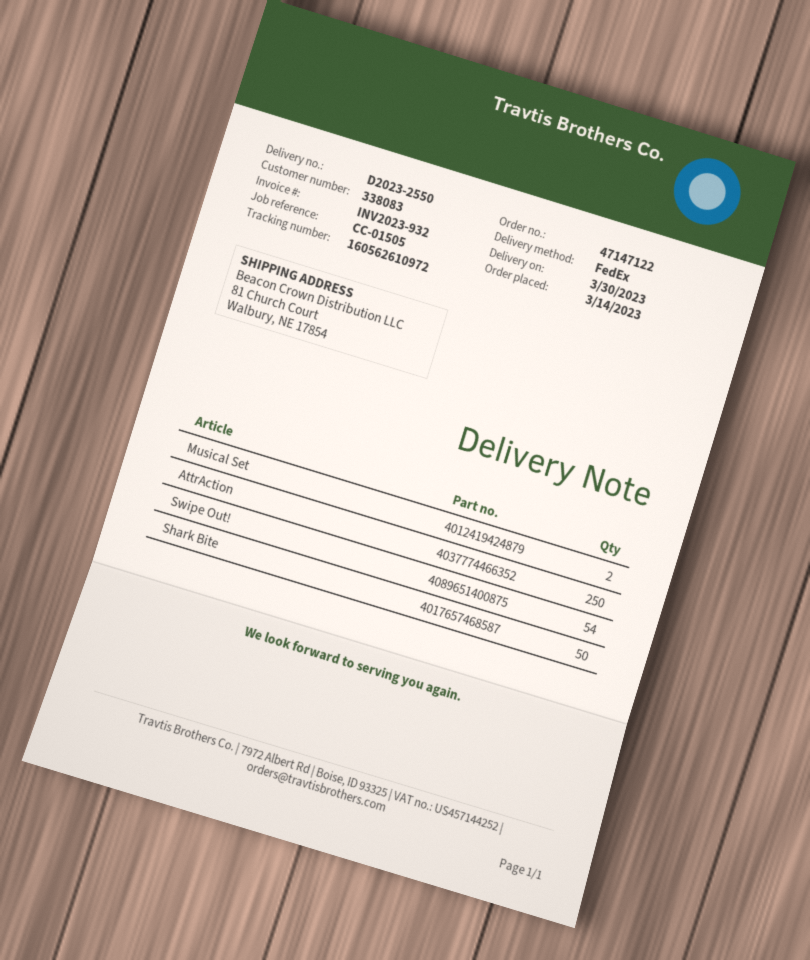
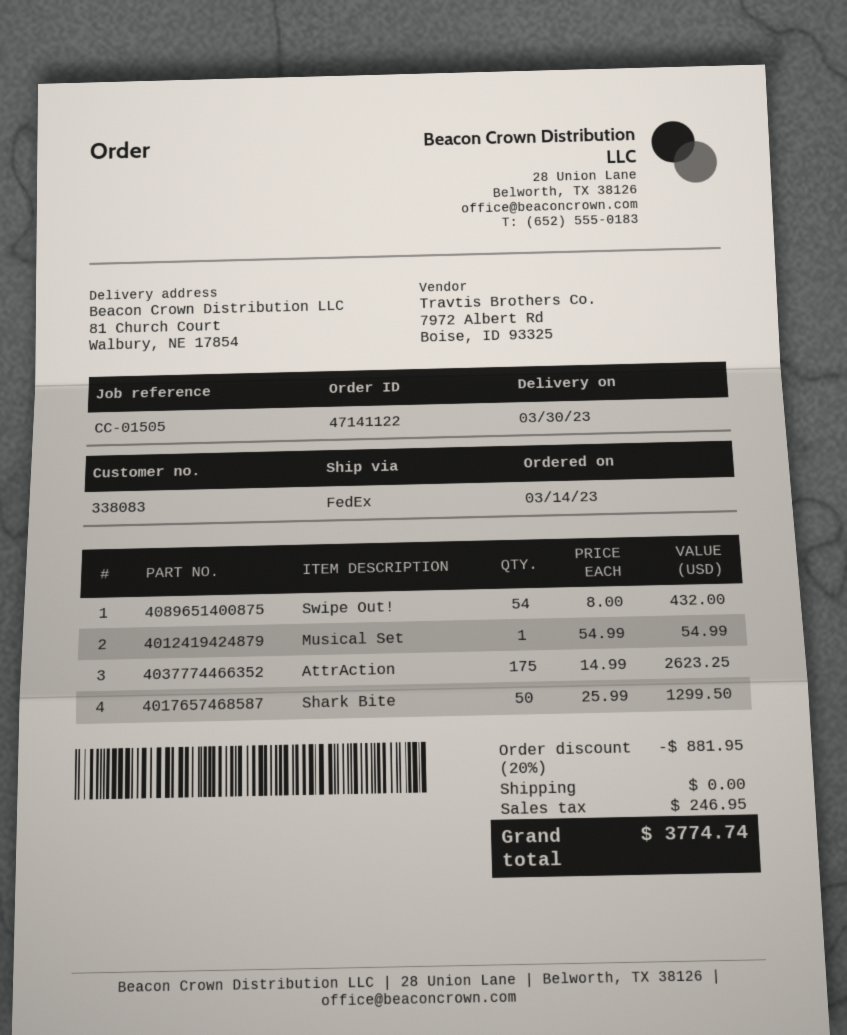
order number: 47147122 -> 47141122
Musical Set: 2 -> 1
AttrAction: 250 -> 175

